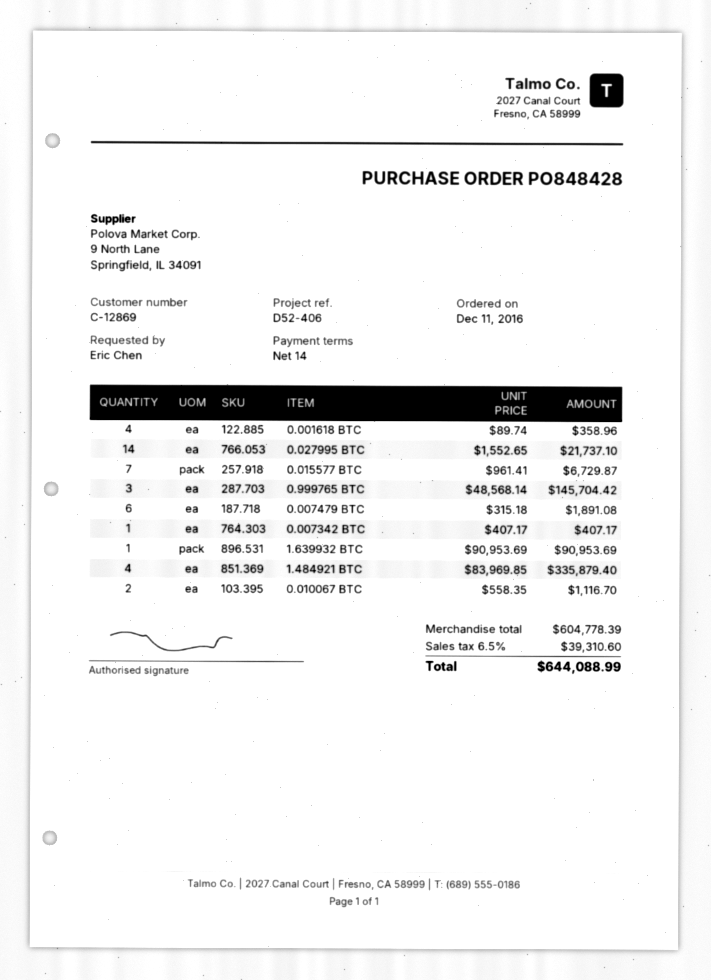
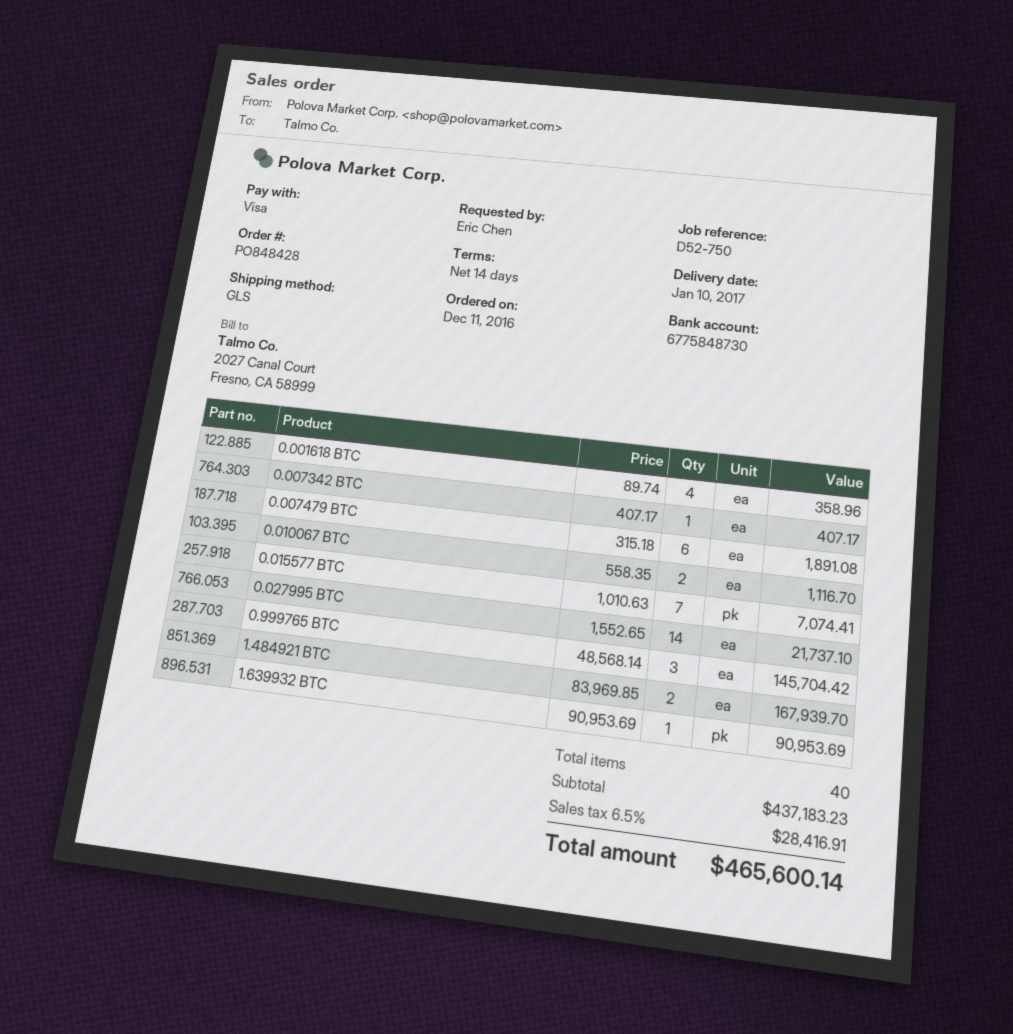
reference: D52-406 -> D52-750
0.015577 BTC: 7 x 961.41 = 6729.87 -> 7 x 1010.63 = 7074.41
1.484921 BTC: 4 x 83969.85 = 335879.40 -> 2 x 83969.85 = 167939.70
subtotal: 604778.39 -> 437183.23
tax: 6.5% = 39310.60 -> 6.5% = 28416.91
total: 644088.99 -> 465600.14

